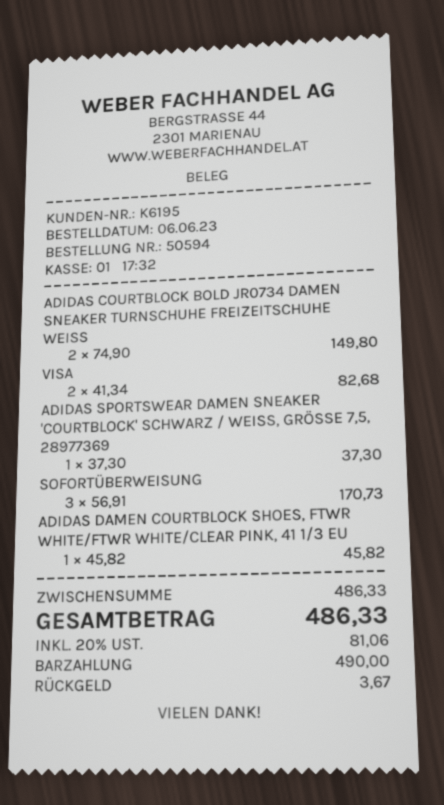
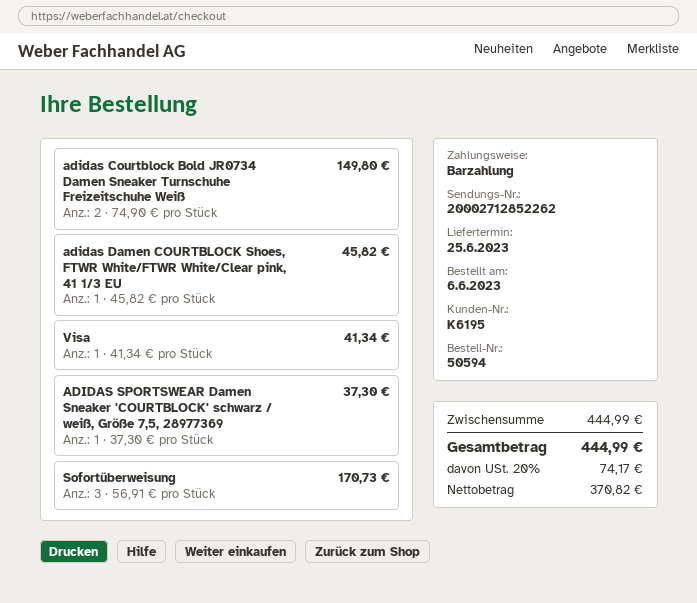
VISA: 2 x 41.34 = 82.68 -> 1 x 41.34 = 41.34
subtotal: 486.33 -> 444.99
tax: 20% = 81.06 -> 20% = 74.17
total: 486.33 -> 444.99

